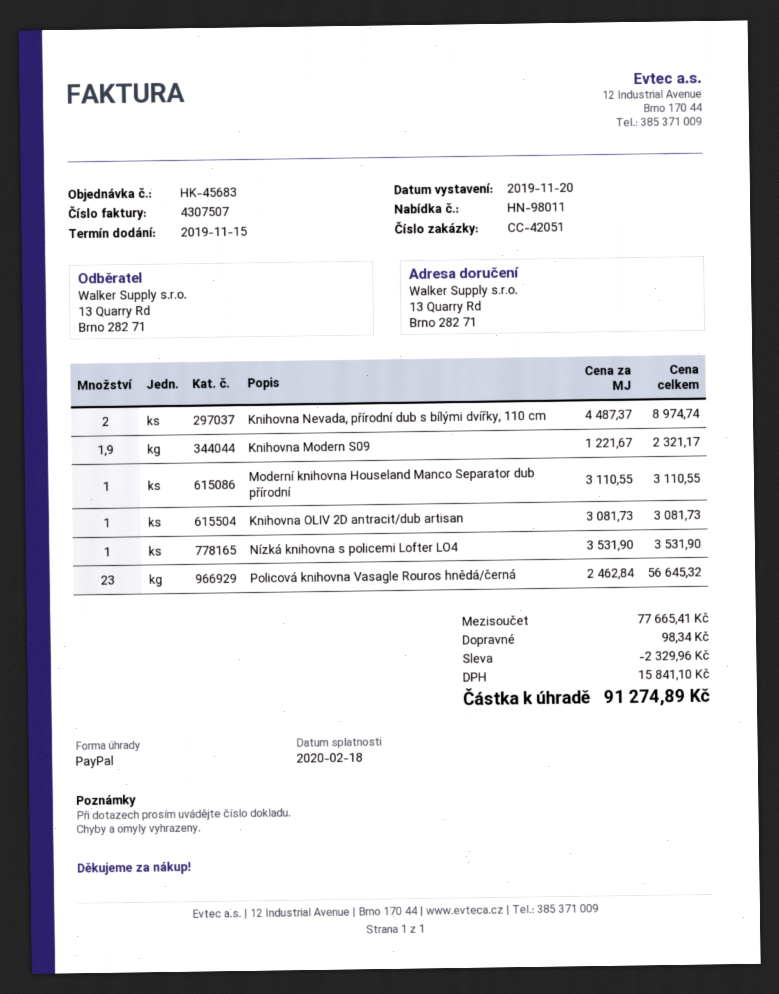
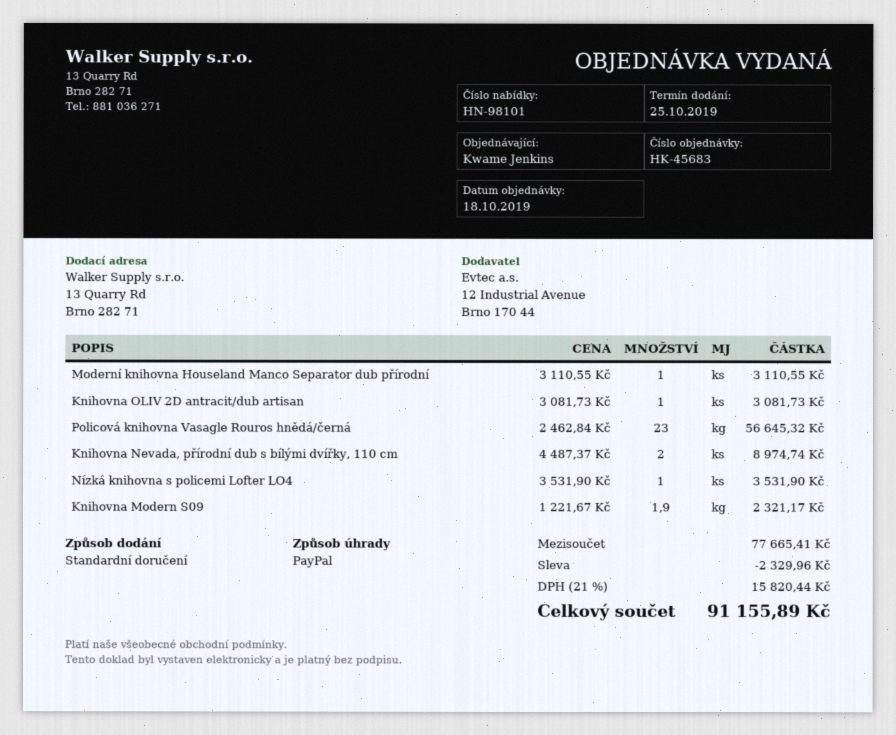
quote number: HN-98011 -> HN-98101
delivery date: 2019-11-15 -> 2019-10-25
shipping: 98.34 -> none
tax: 15841.10 -> 15820.44
total: 91274.89 -> 91155.89

